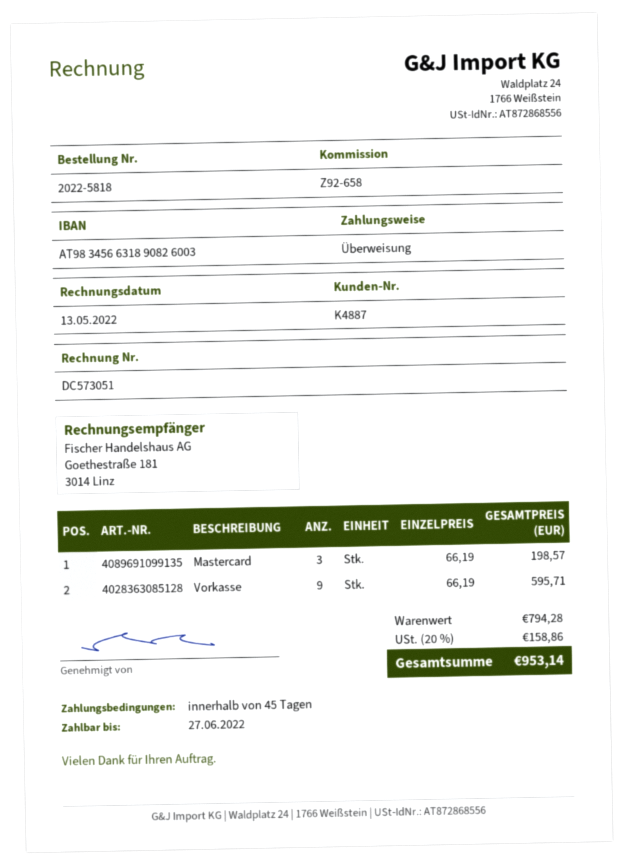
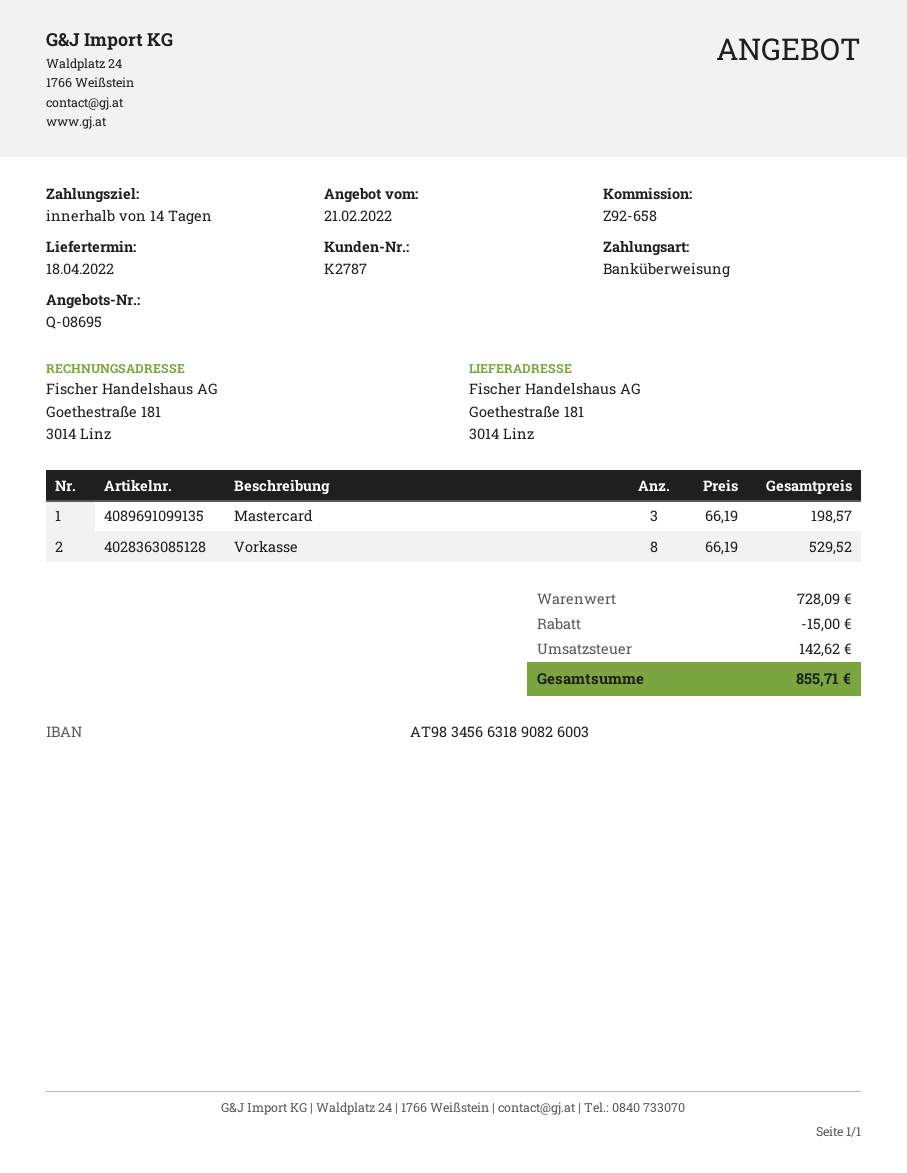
payment terms: 45 days -> 14 days
customer number: K4887 -> K2787
Vorkasse: 9 x 66.19 = 595.71 -> 8 x 66.19 = 529.52
subtotal: 794.28 -> 728.09
discount: none -> 15.00
tax: 158.86 -> 142.62
total: 953.14 -> 855.71

